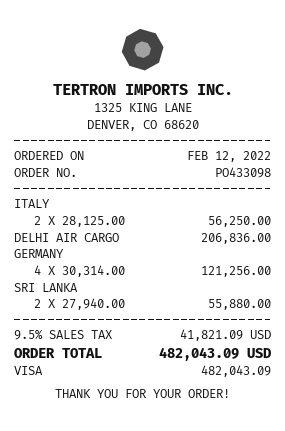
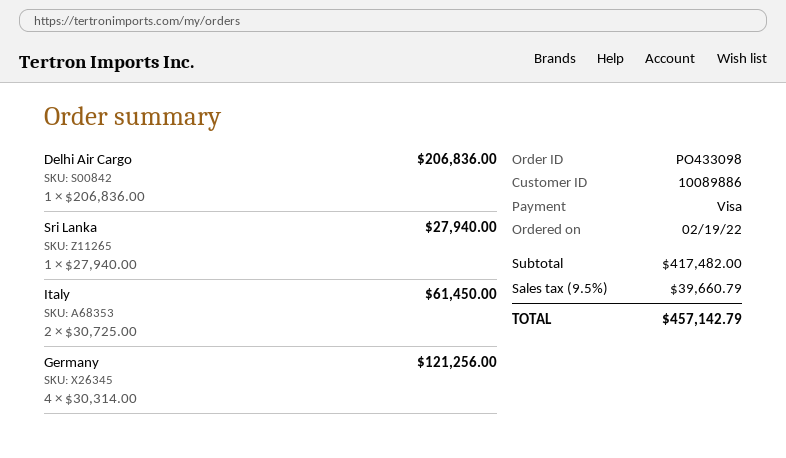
order date: 2022-02-12 -> 2022-02-19
ITALY: 2 x 28125.00 = 56250.00 -> 2 x 30725.00 = 61450.00
SRI LANKA: 2 x 27940.00 = 55880.00 -> 1 x 27940.00 = 27940.00
tax: 9.5% = 41821.09 -> 9.5% = 39660.79
total: 482043.09 -> 457142.79

